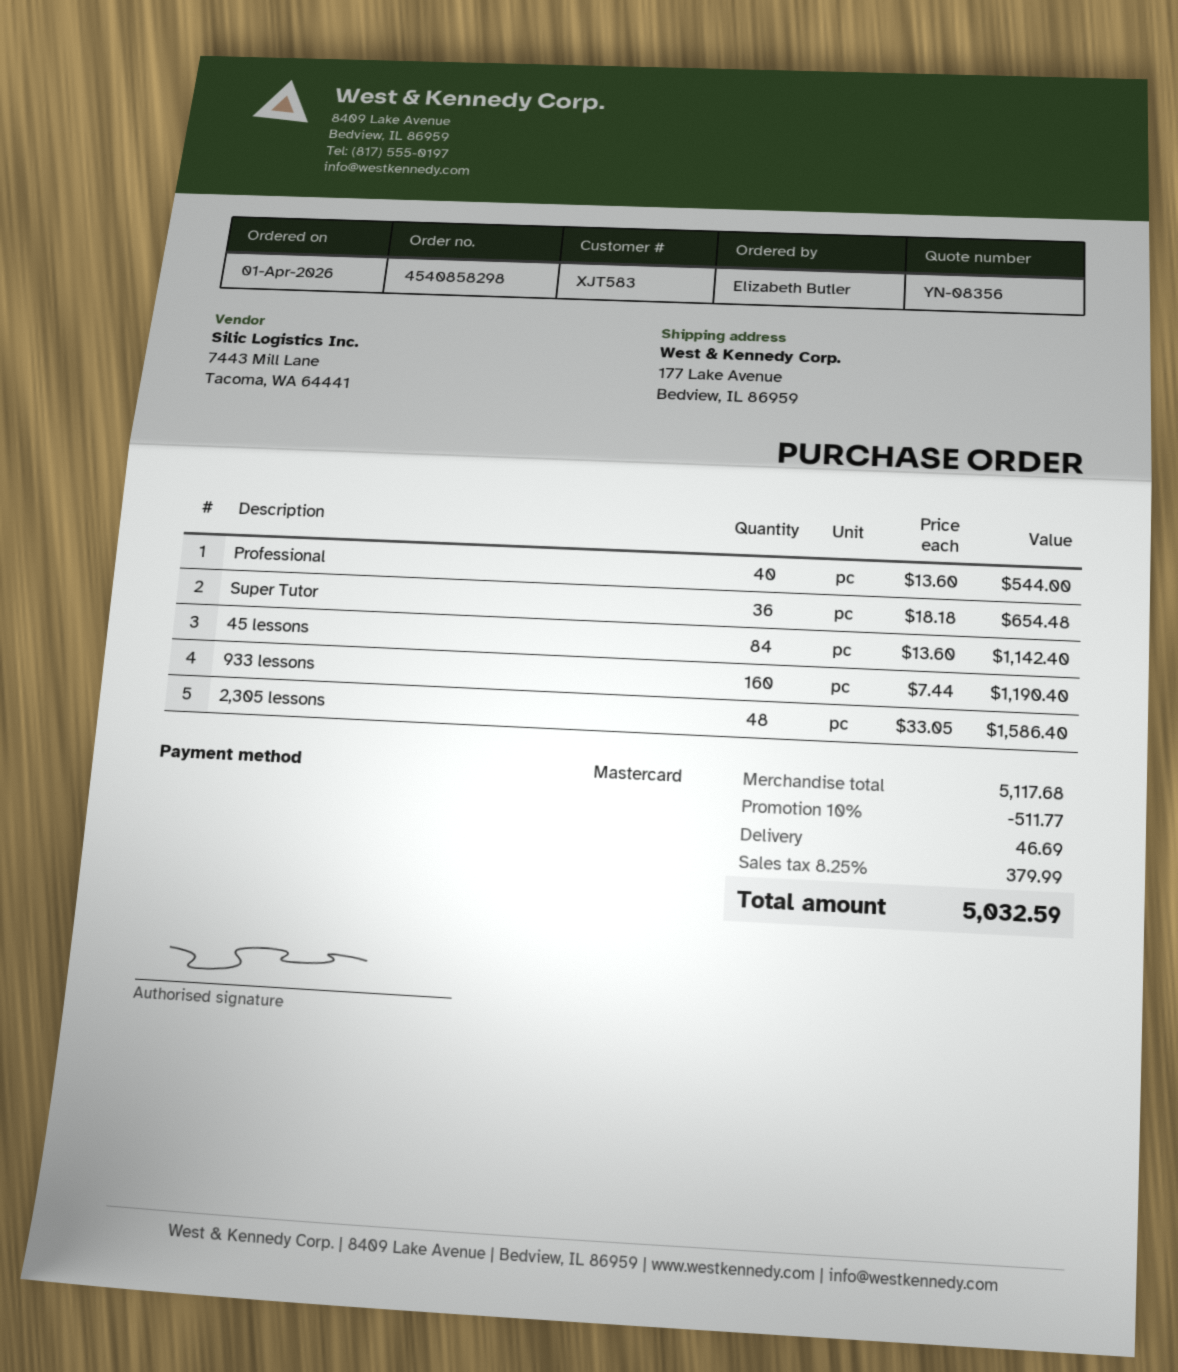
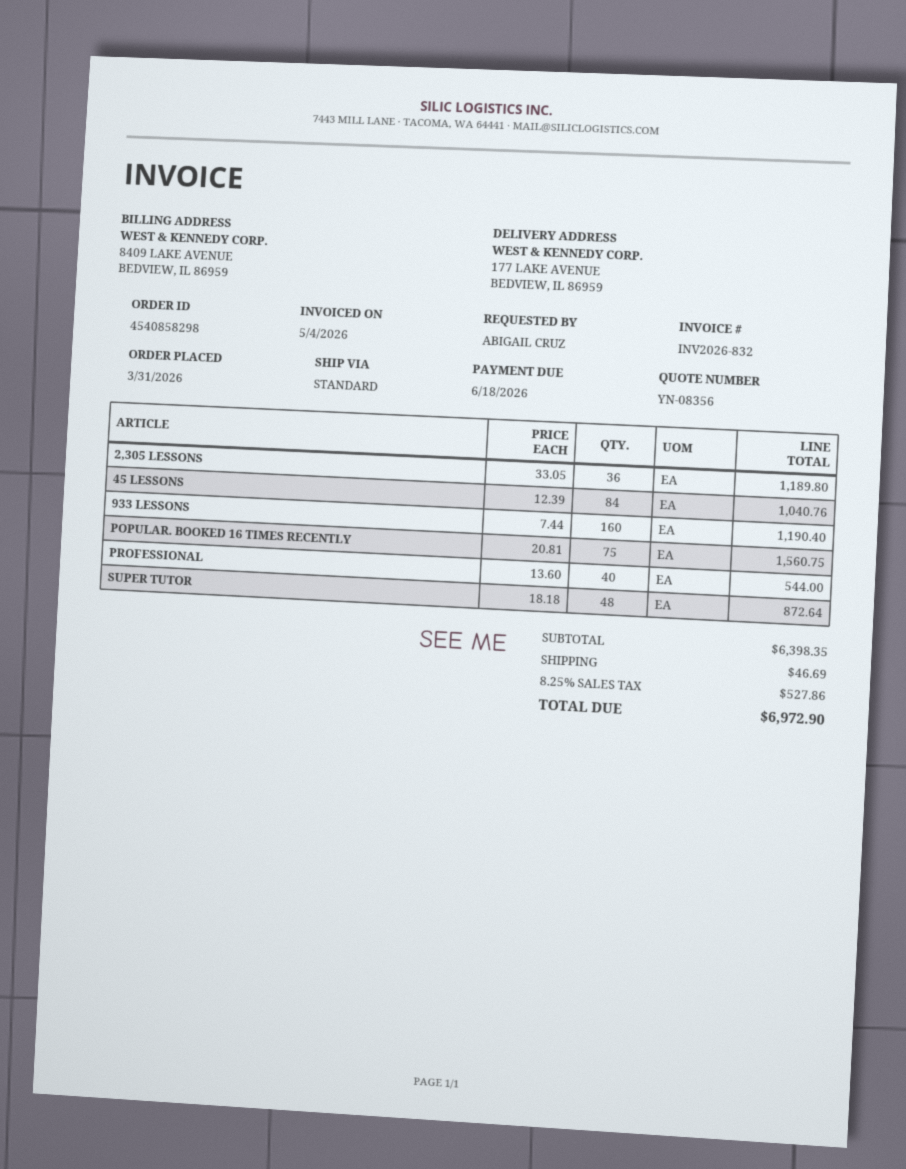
order date: 2026-04-01 -> 2026-03-31
ordered by: Elizabeth Butler -> ABIGAIL CRUZ
Super Tutor: 36 x 18.18 = 654.48 -> 48 x 18.18 = 872.64
45 lessons: 84 x 13.60 = 1142.40 -> 84 x 12.39 = 1040.76
2,305 lessons: 48 x 33.05 = 1586.40 -> 36 x 33.05 = 1189.80
POPULAR. BOOKED 16 TIMES RECENTLY: none -> 75 x 20.81 = 1560.75
subtotal: 5117.68 -> 6398.35
discount: 10% = 511.77 -> none
tax: 8.25% = 379.99 -> 8.25% = 527.86
total: 5032.59 -> 6972.90

